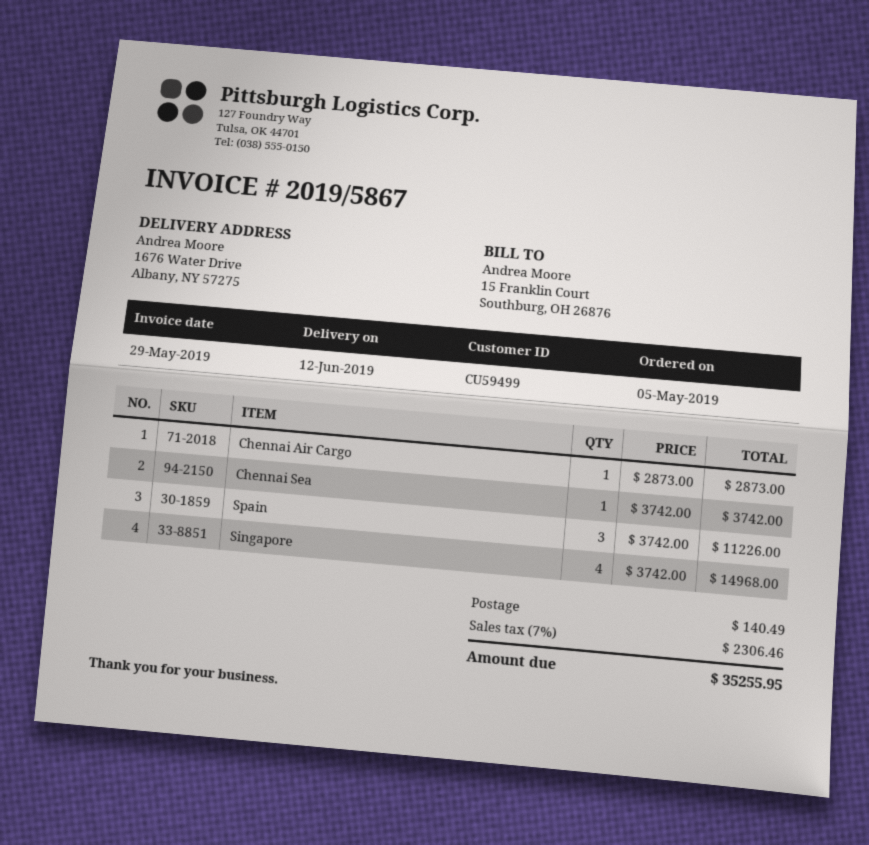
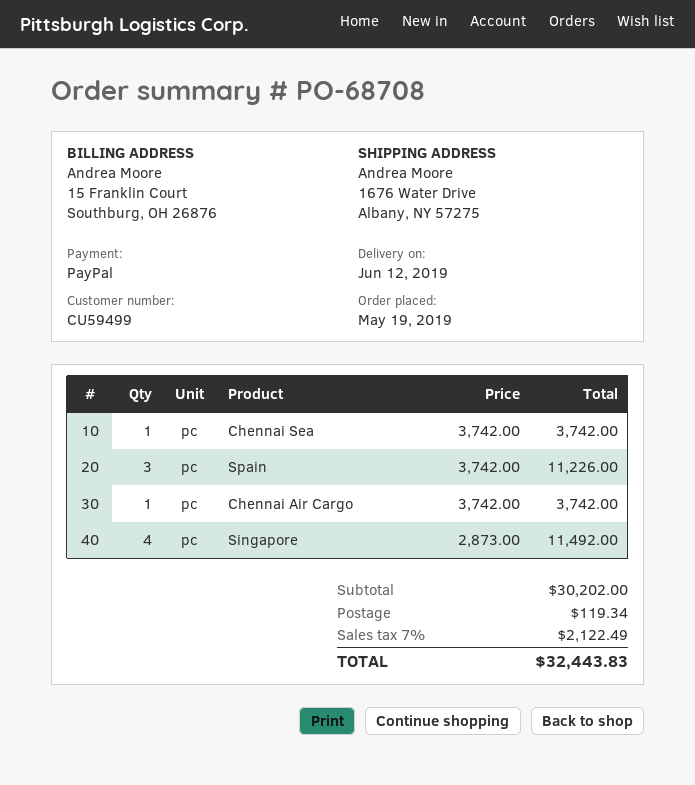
order date: 2019-05-05 -> 2019-05-19
Chennai Air Cargo: 1 x 2873.00 = 2873.00 -> 1 x 3742.00 = 3742.00
Singapore: 4 x 3742.00 = 14968.00 -> 4 x 2873.00 = 11492.00
shipping: 140.49 -> 119.34
tax: 7% = 2306.46 -> 7% = 2122.49
total: 35255.95 -> 32443.83

